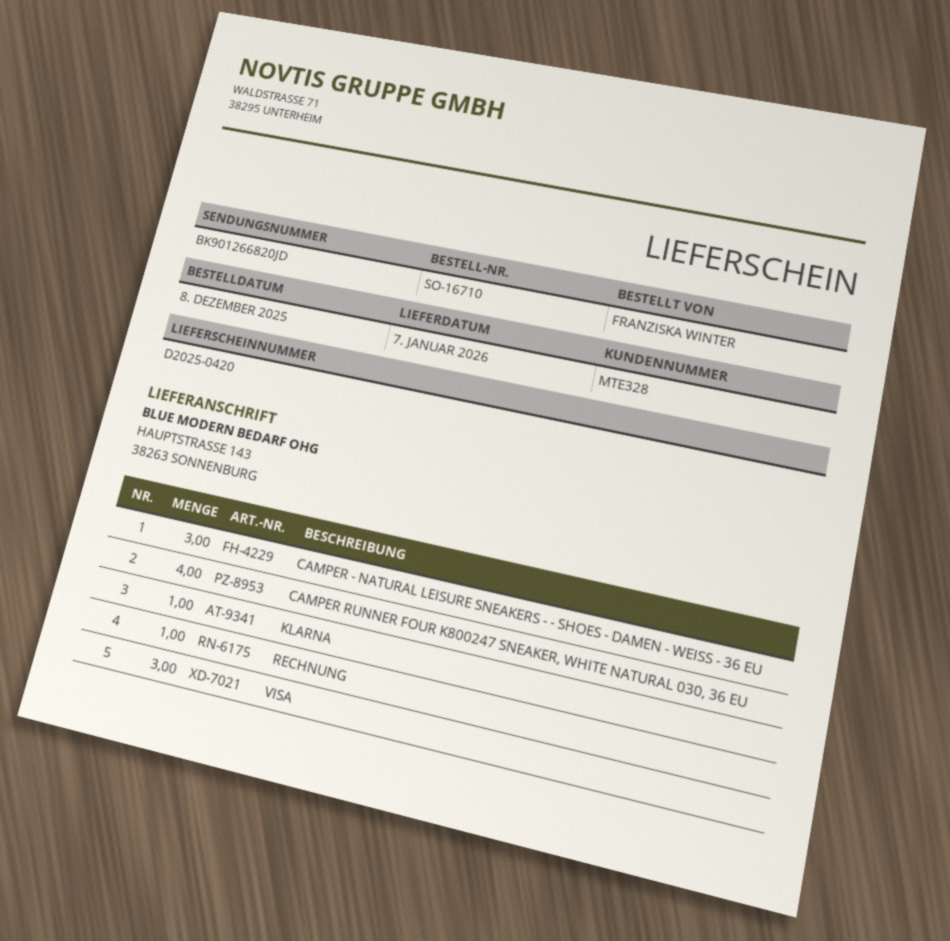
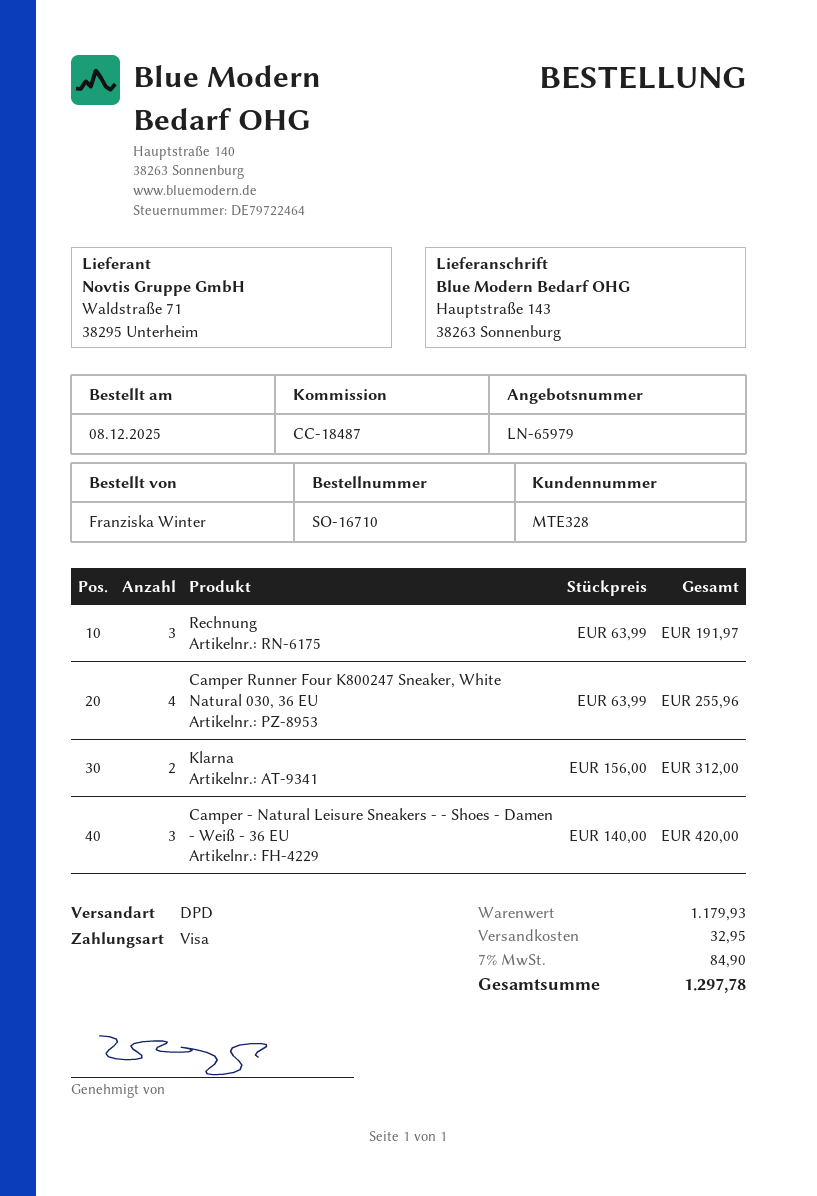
KLARNA: 1 -> 2
RECHNUNG: 1 -> 3
VISA: 3 -> none

